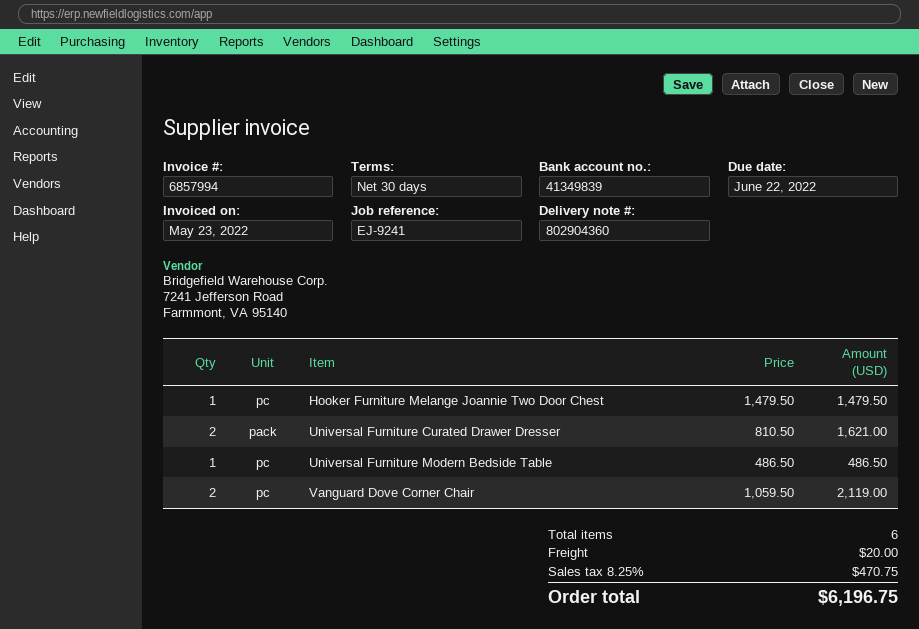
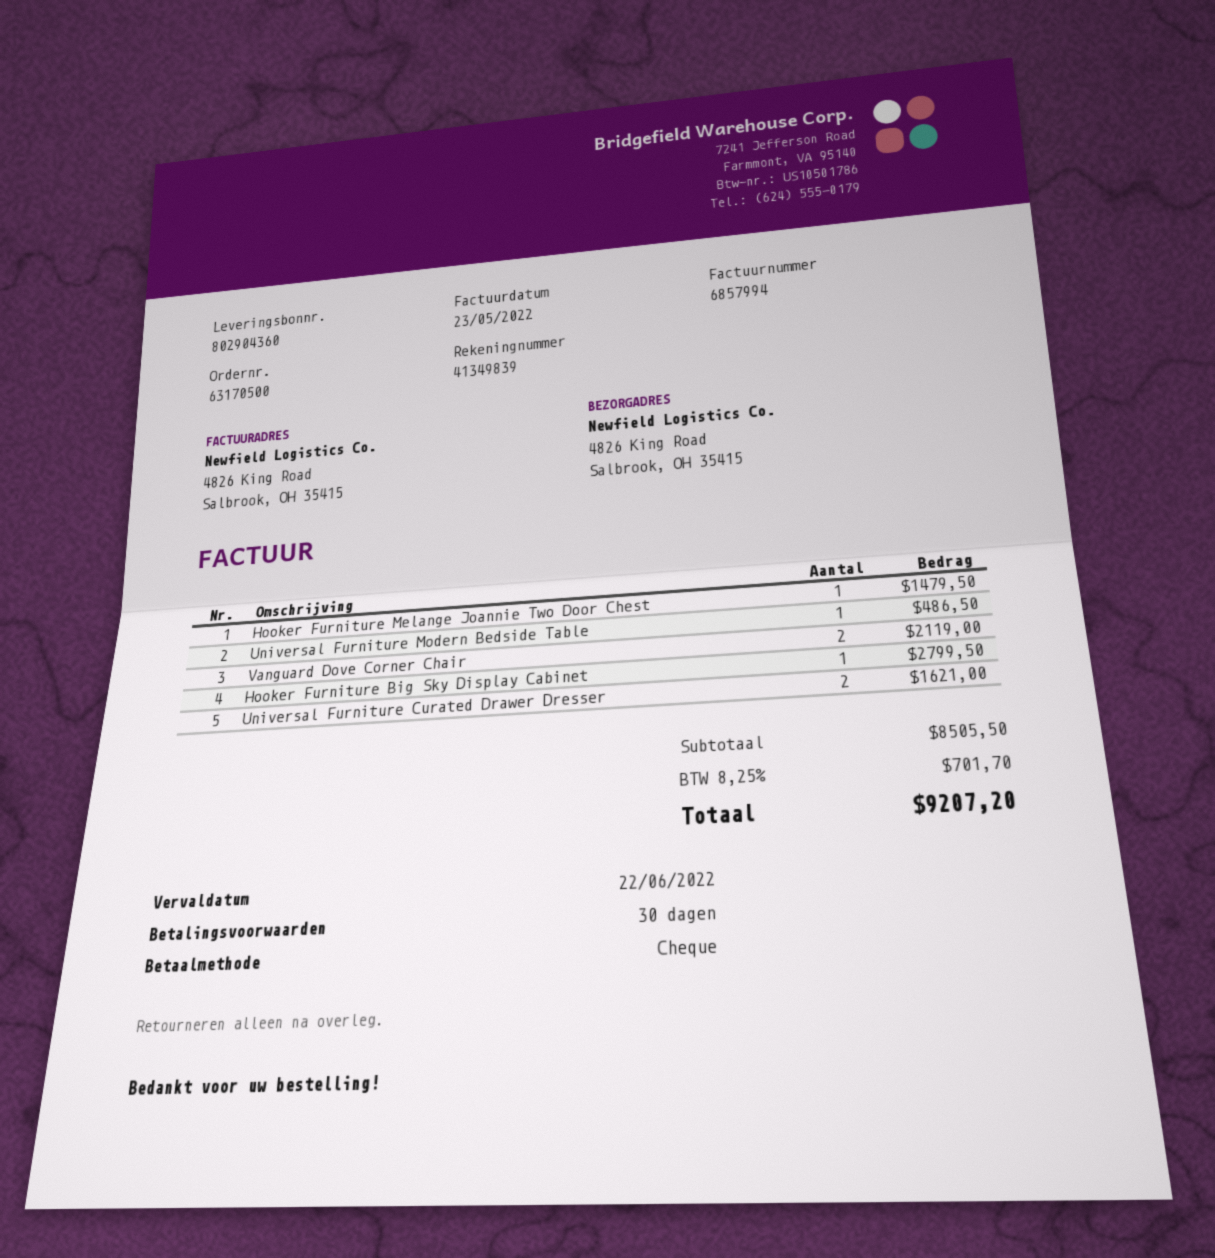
Hooker Furniture Big Sky Display Cabinet: none -> 1 for 2799.50
shipping: 20.00 -> none
tax: 8.25% = 470.75 -> 8.25% = 701.70
total: 6196.75 -> 9207.20

